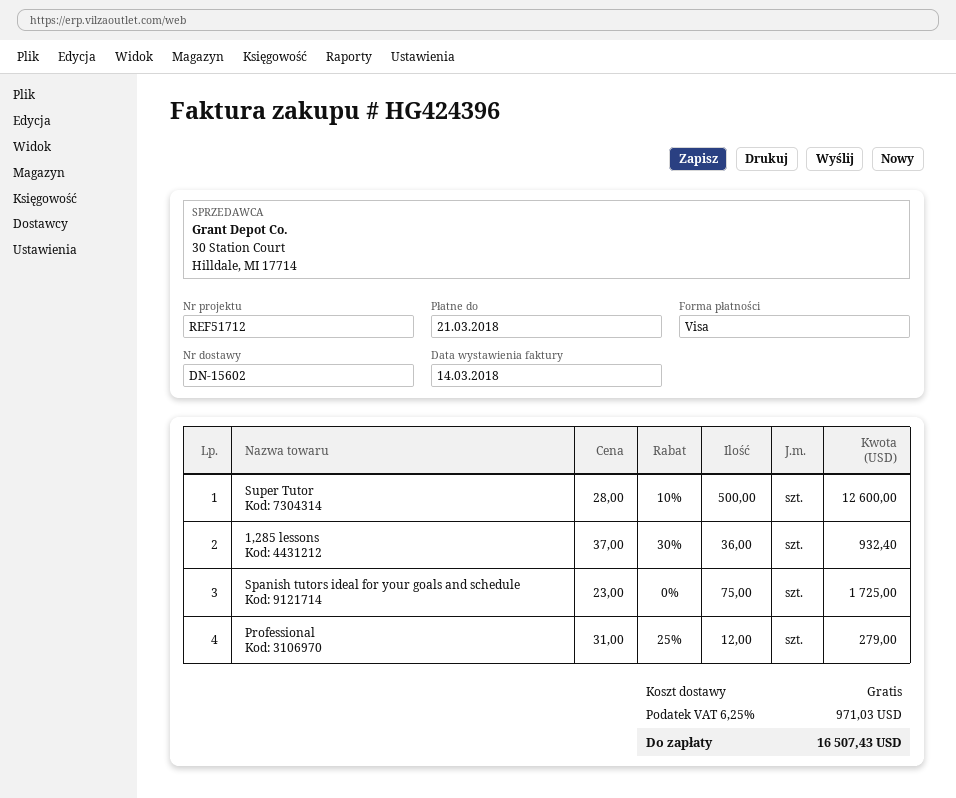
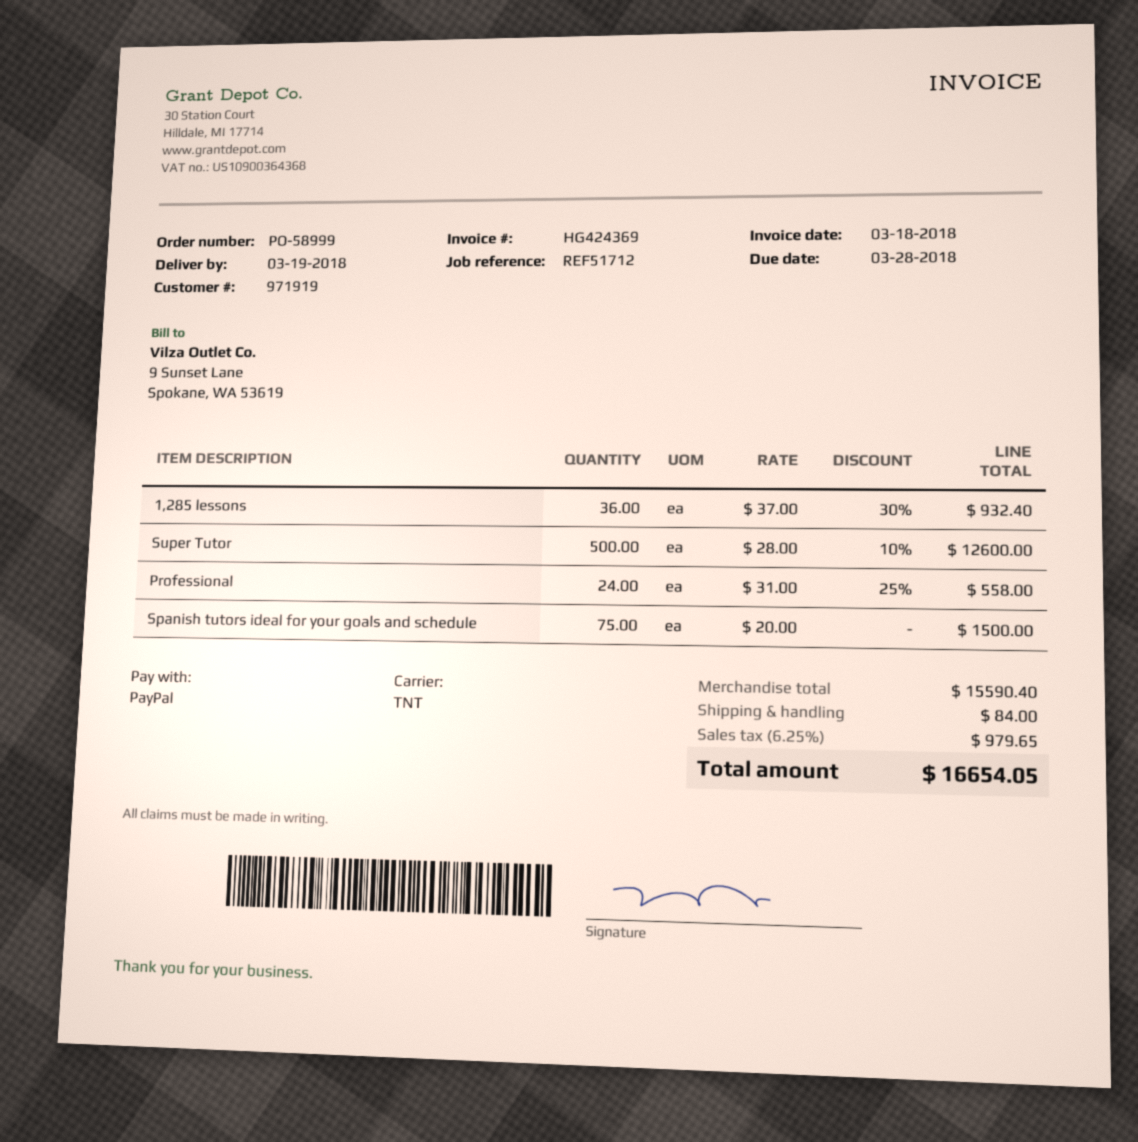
invoice number: HG424396 -> HG424369
invoice date: 2018-03-14 -> 2018-03-18
due date: 2018-03-21 -> 2018-03-28
payment method: Visa -> PayPal
Spanish tutors ideal for your goals and schedule: 75 x 23.00 = 1725.00 -> 75 x 20.00 = 1500.00
Professional: 12 x 31.00 - 25% = 279.00 -> 24 x 31.00 - 25% = 558.00
shipping: 0.00 -> 84.00
tax: 6.25% = 971.03 -> 6.25% = 979.65
total: 16507.43 -> 16654.05

